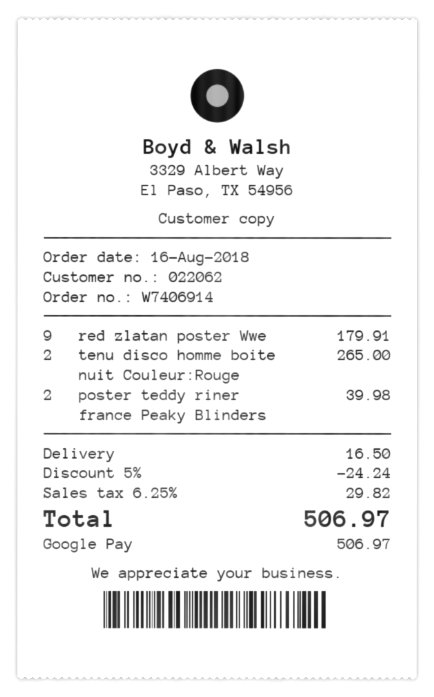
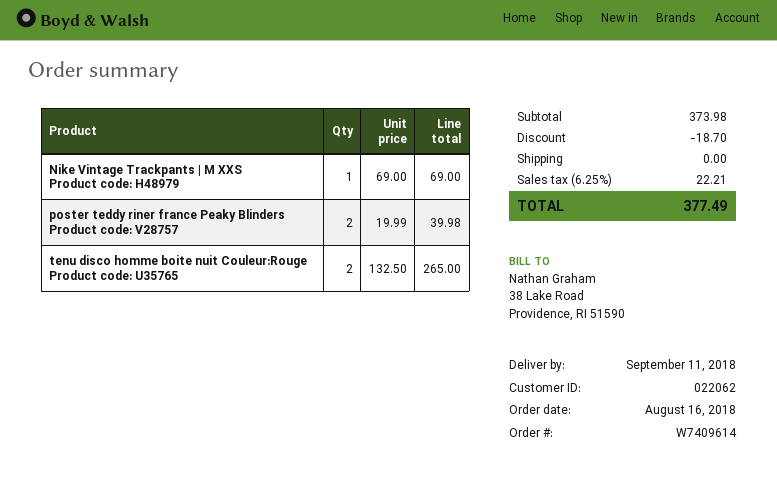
order number: W7406914 -> W7409614
red zlatan poster Wwe: 9 for 179.91 -> none
Nike Vintage Trackpants | M XXS: none -> 1 for 69.00
discount: 24.24 -> 18.70
shipping: 16.50 -> 0.00
tax: 6.25% = 29.82 -> 6.25% = 22.21
total: 506.97 -> 377.49

